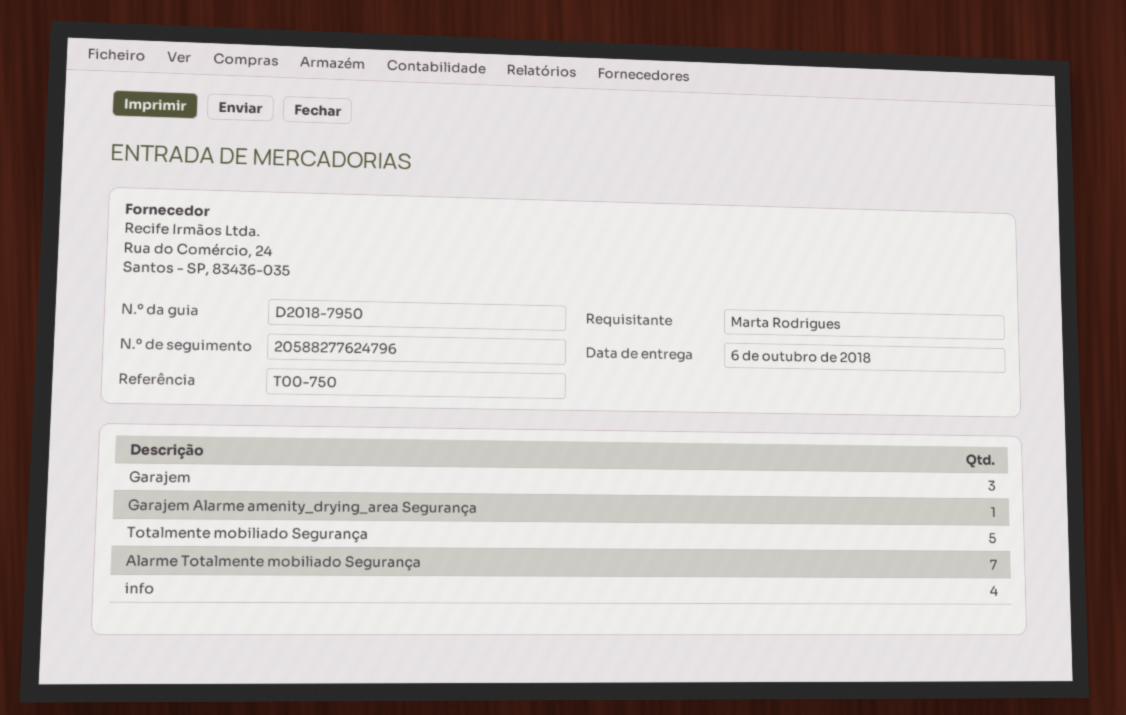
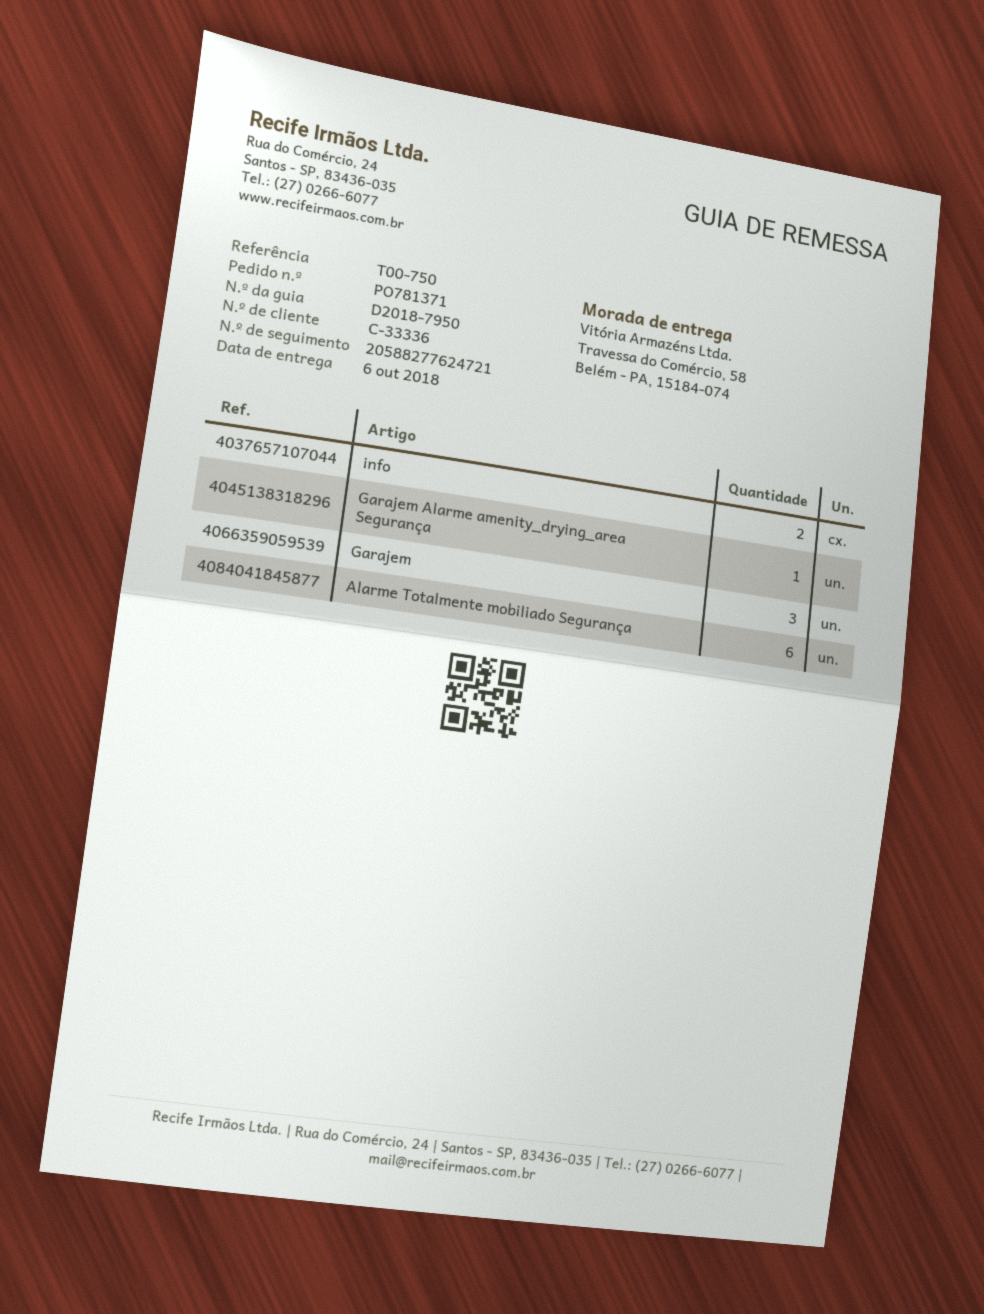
tracking number: 20588277624796 -> 20588277624721
Totalmente mobiliado Segurança: 5 -> none
Alarme Totalmente mobiliado Segurança: 7 -> 6
info: 4 -> 2

